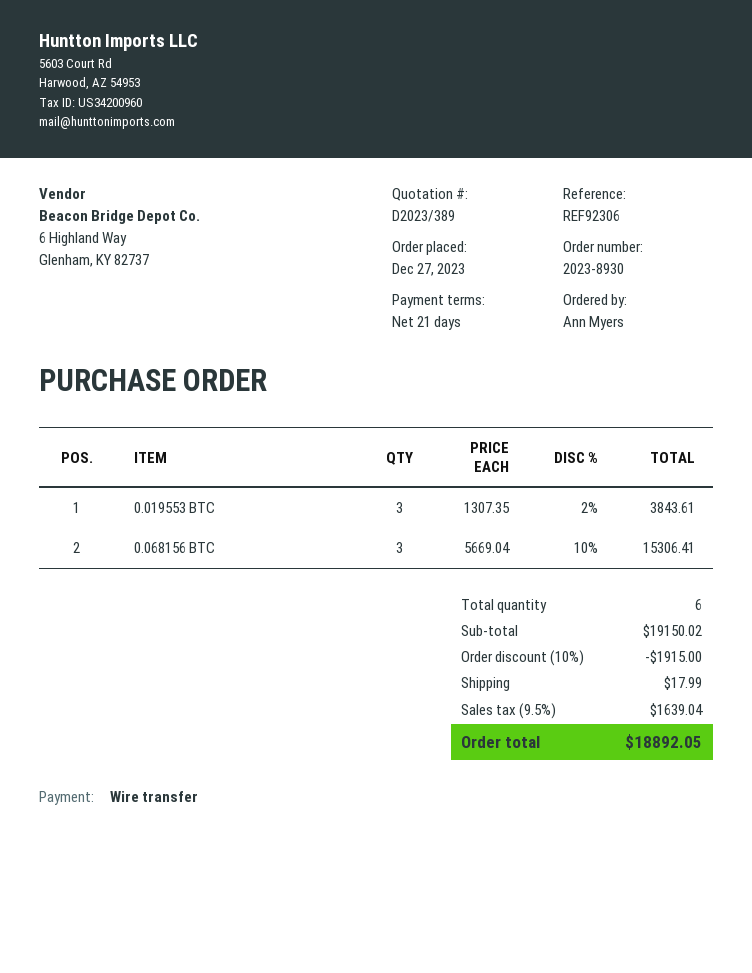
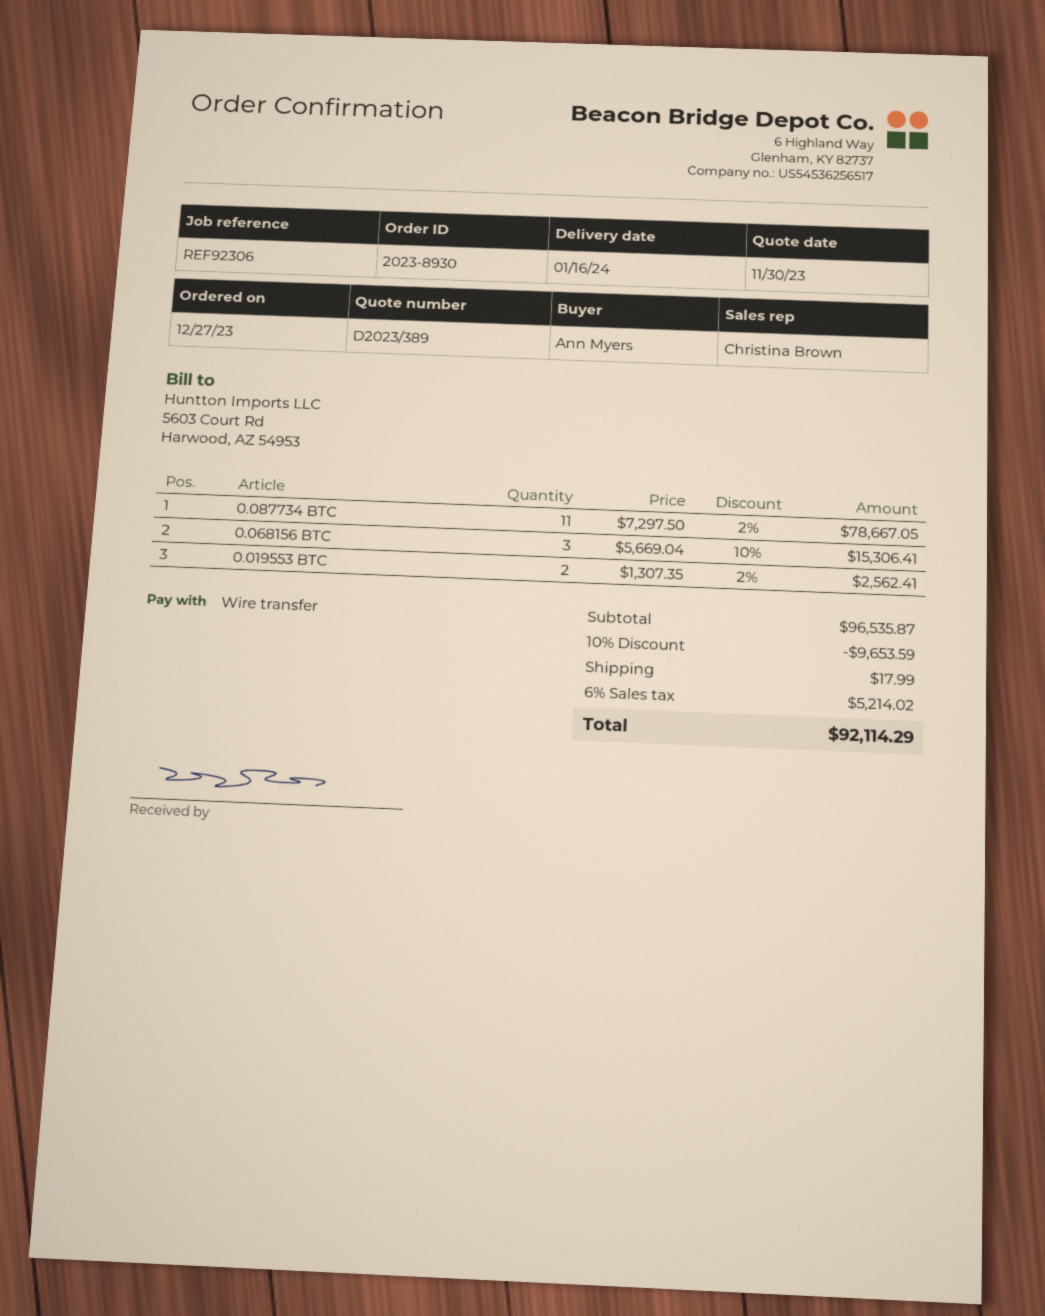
0.019553 BTC: 3 x 1307.35 - 2% = 3843.61 -> 2 x 1307.35 - 2% = 2562.41
0.087734 BTC: none -> 11 x 7297.50 - 2% = 78667.05
subtotal: 19150.02 -> 96535.87
discount: 10% = 1915.00 -> 10% = 9653.59
tax: 9.5% = 1639.04 -> 6% = 5214.02
total: 18892.05 -> 92114.29

